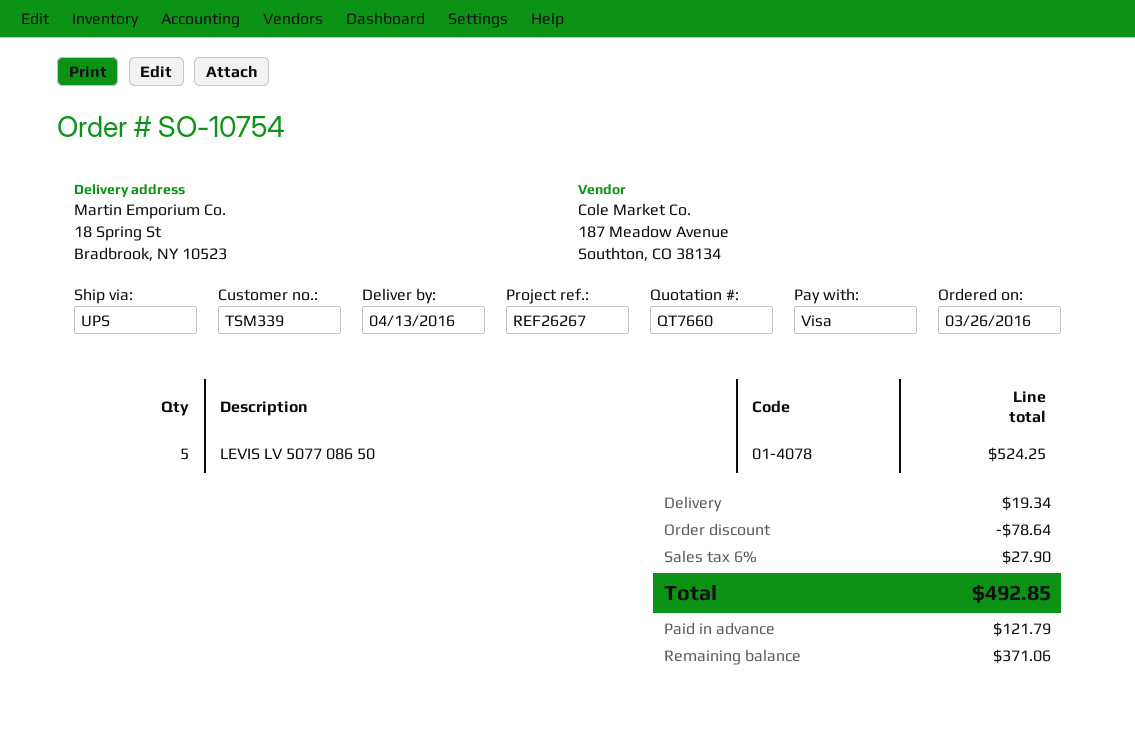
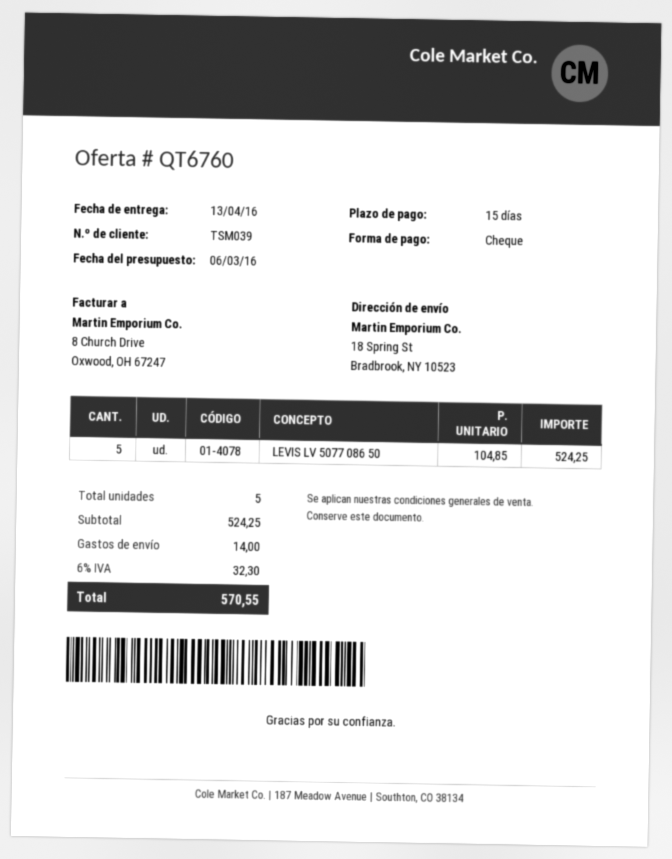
quote number: QT7660 -> QT6760
customer number: TSM339 -> TSM039
payment method: Visa -> cheque
discount: 78.64 -> none
shipping: 19.34 -> 14.00
tax: 6% = 27.90 -> 6% = 32.30
total: 492.85 -> 570.55

